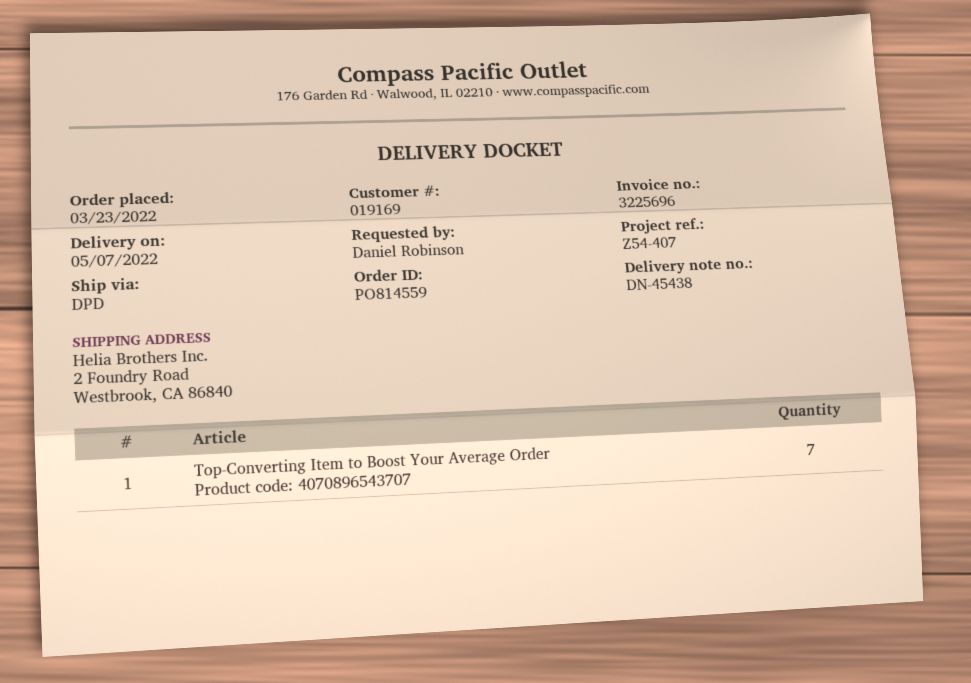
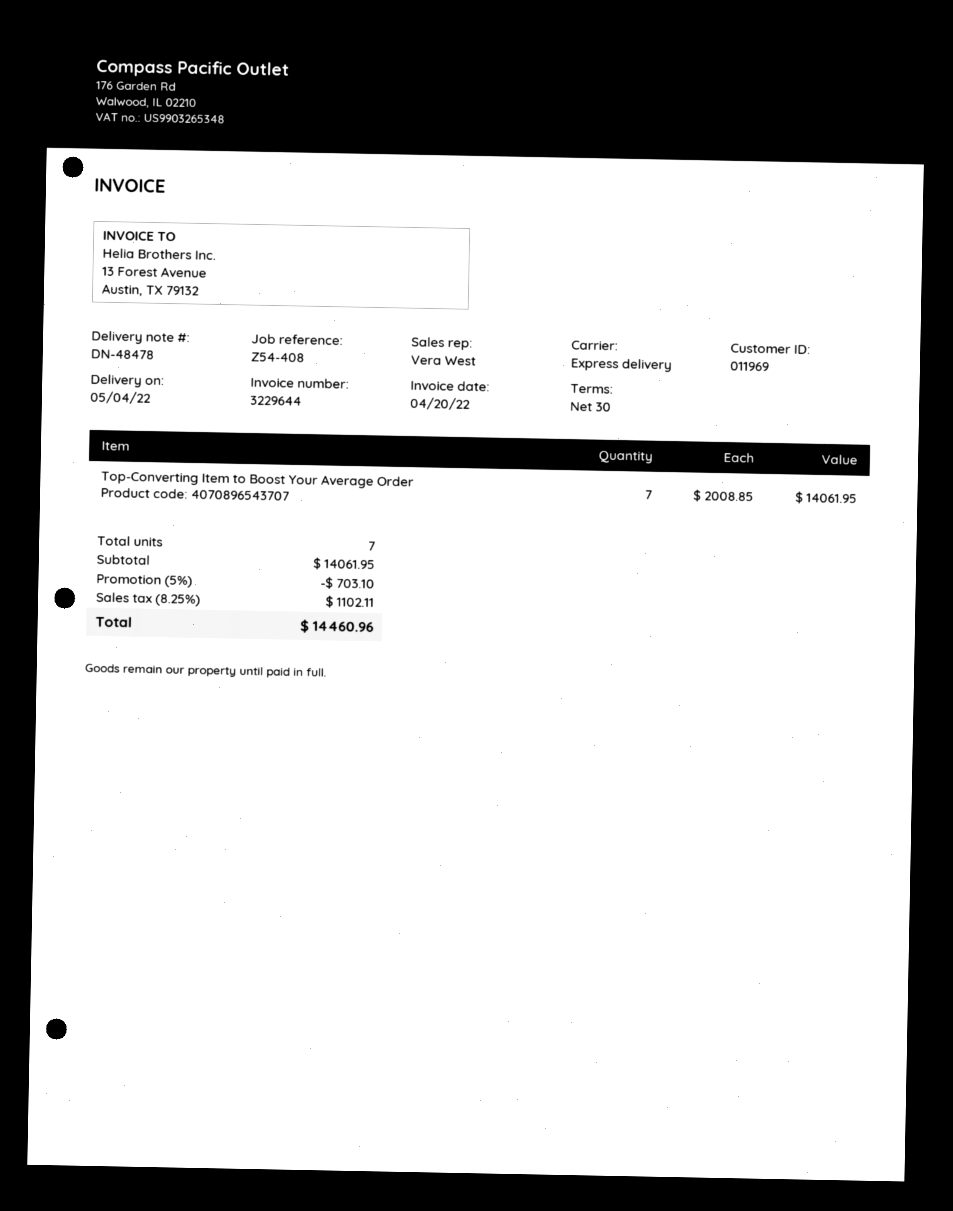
delivery note number: DN-45438 -> DN-48478
delivery date: 2022-05-07 -> 2022-05-04
invoice number: 3225696 -> 3229644
customer number: 019169 -> 011969
reference: Z54-407 -> Z54-408
shipping method: DPD -> express

